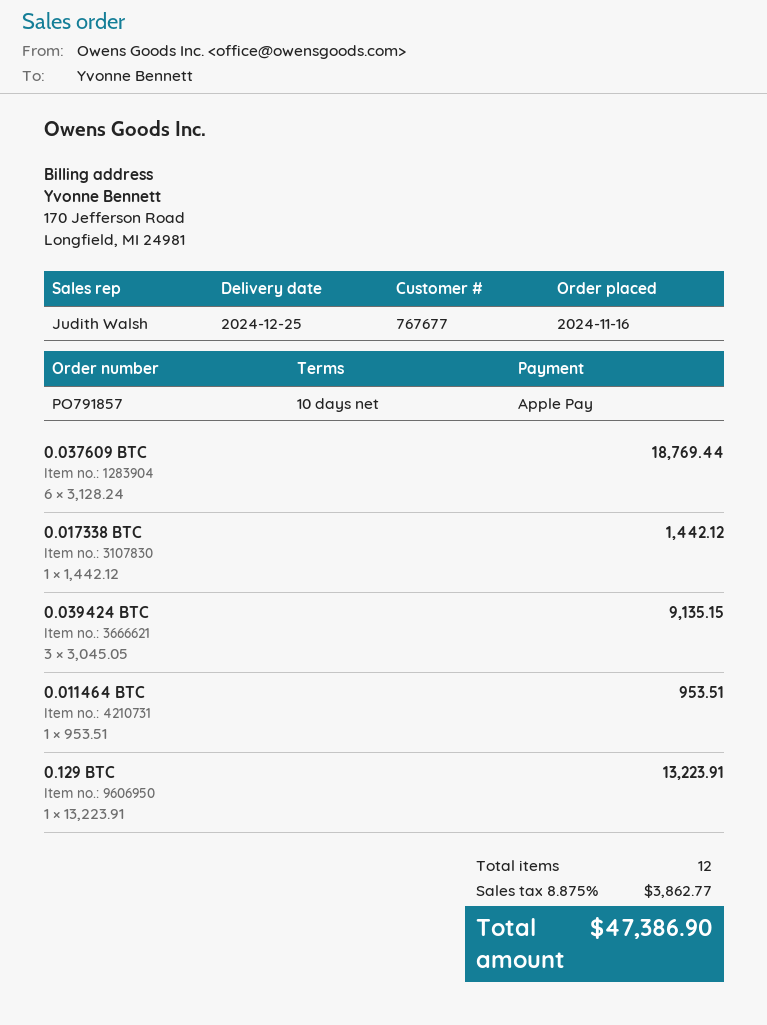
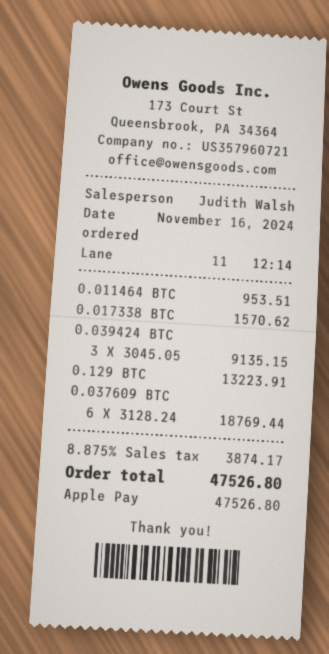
0.017338 BTC: 1 x 1442.12 = 1442.12 -> 1 x 1570.62 = 1570.62
tax: 8.875% = 3862.77 -> 8.875% = 3874.17
total: 47386.90 -> 47526.80

